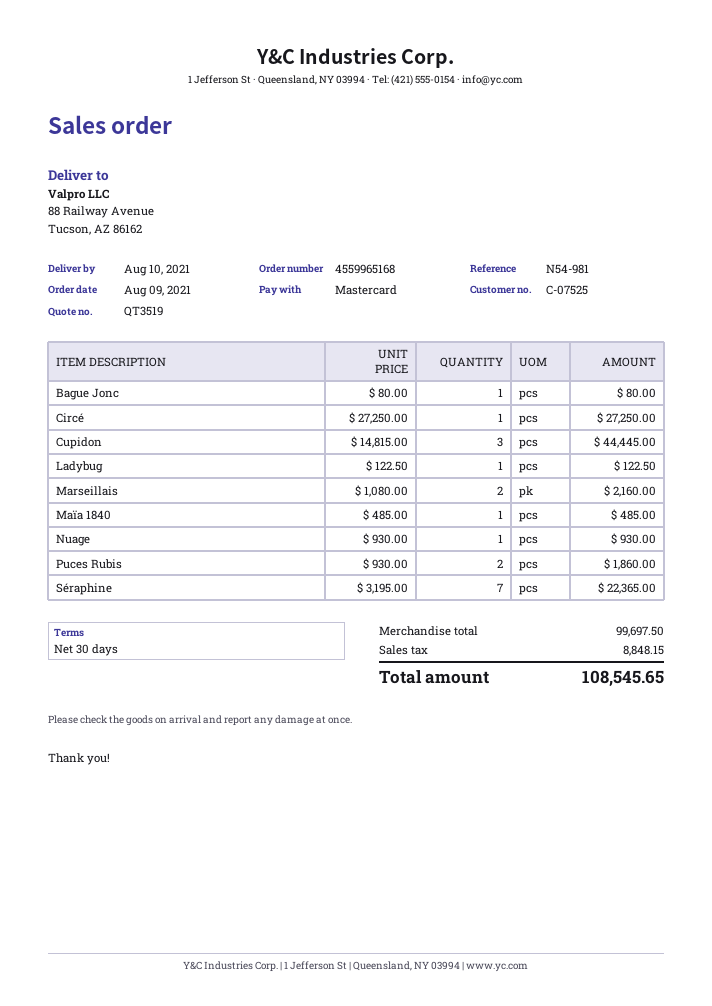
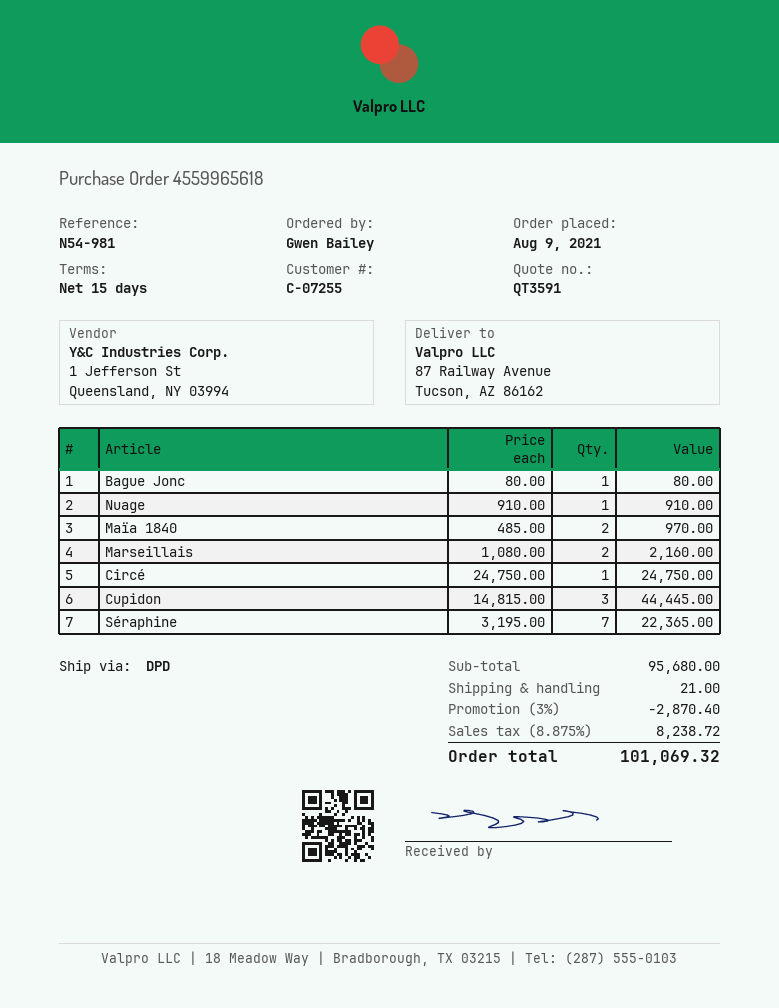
quote number: QT3519 -> QT3591
order number: 4559965168 -> 4559965618
payment terms: 30 days -> 15 days
customer number: C-07525 -> C-07255
ship to: 88 Railway Avenue, Tucson, AZ 86162 -> 87 Railway Avenue, Tucson, AZ 86162
Circé: 1 x 27250.00 = 27250.00 -> 1 x 24750.00 = 24750.00
Ladybug: 1 x 122.50 = 122.50 -> none
Maïa 1840: 1 x 485.00 = 485.00 -> 2 x 485.00 = 970.00
Nuage: 1 x 930.00 = 930.00 -> 1 x 910.00 = 910.00
Puces Rubis: 2 x 930.00 = 1860.00 -> none
subtotal: 99697.50 -> 95680.00
discount: none -> 3% = 2870.40
shipping: none -> 21.00
tax: 8848.15 -> 8238.72
total: 108545.65 -> 101069.32

